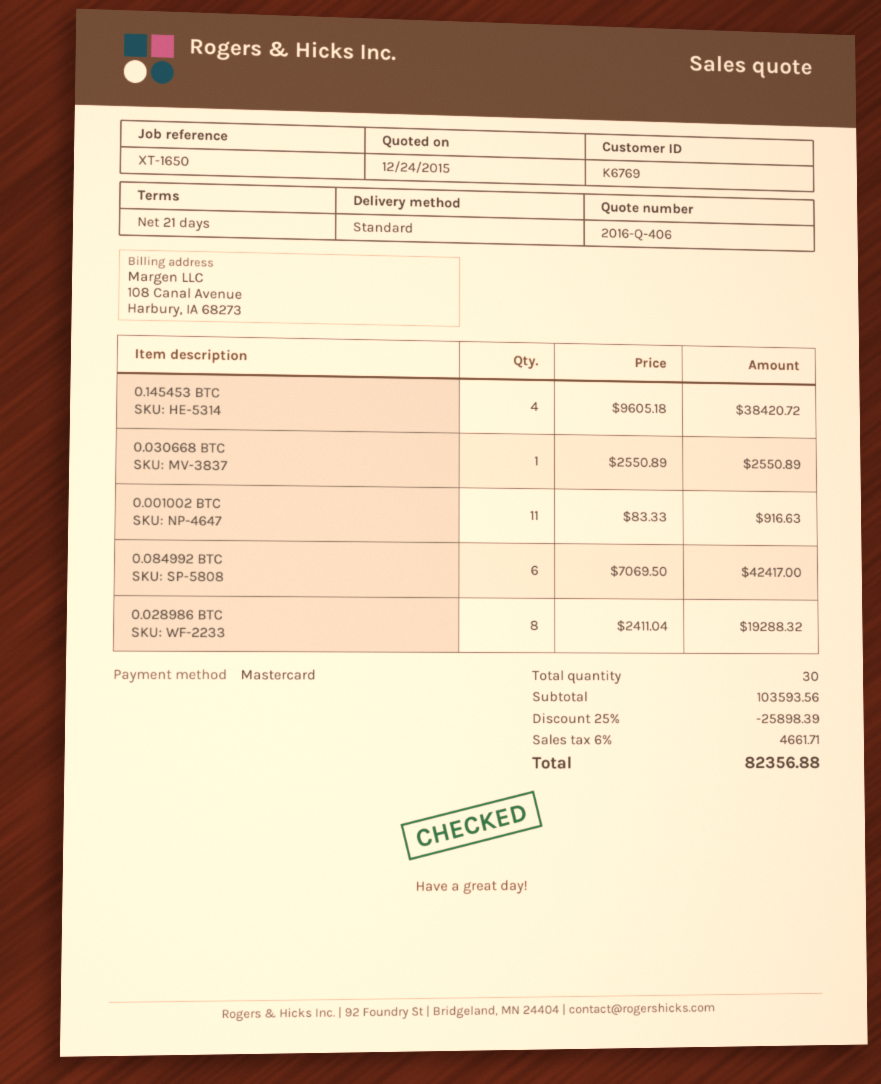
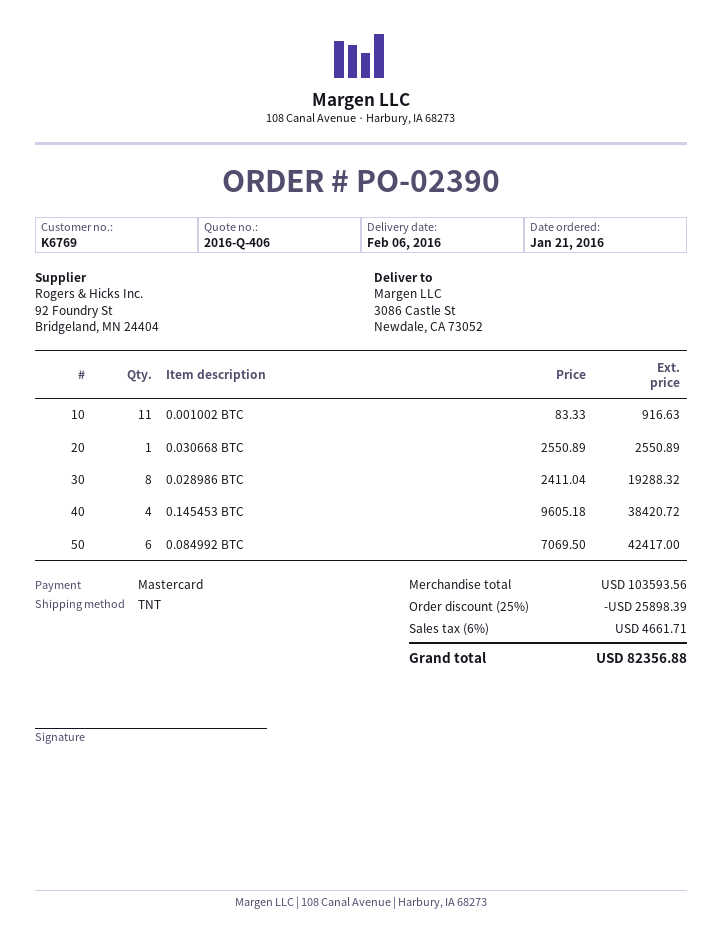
shipping method: standard -> TNT

